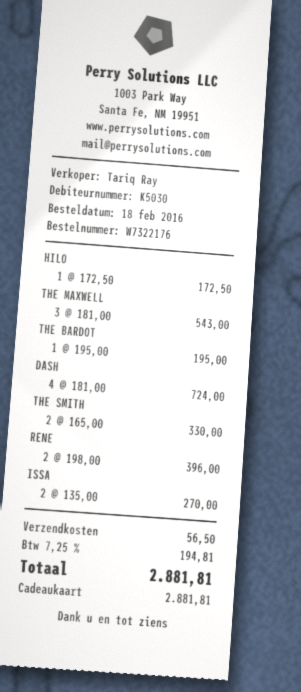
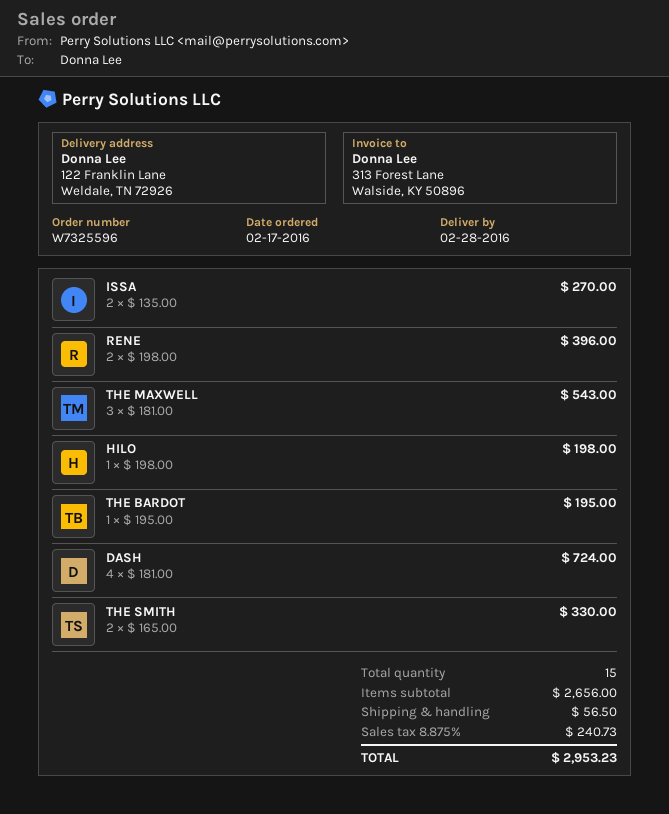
order number: W7322176 -> W7325596
order date: 2016-02-18 -> 2016-02-17
HILO: 1 x 172.50 = 172.50 -> 1 x 198.00 = 198.00
tax: 7.25% = 194.81 -> 8.875% = 240.73
total: 2881.81 -> 2953.23

